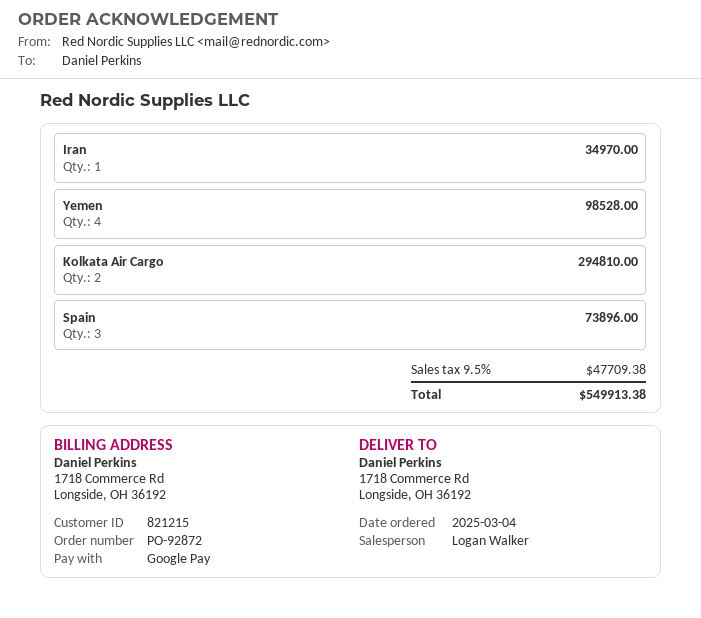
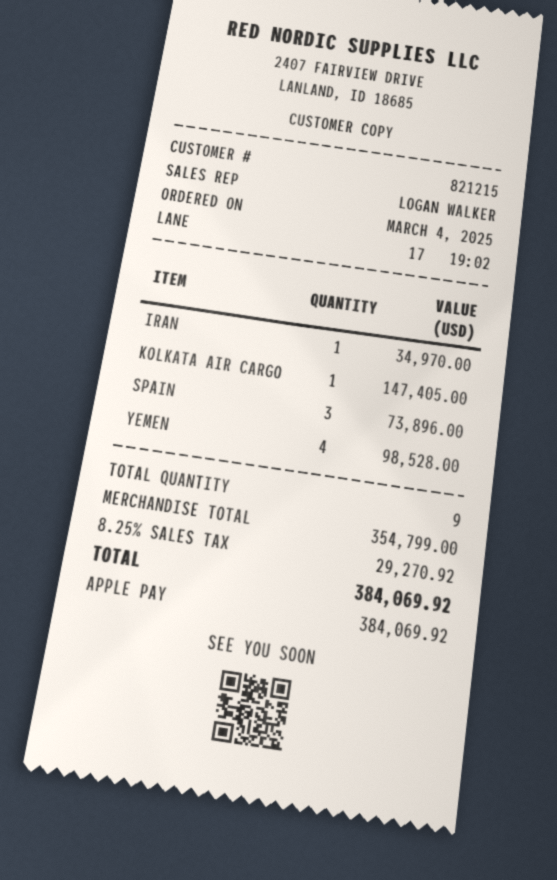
payment method: Google Pay -> Apple Pay
Kolkata Air Cargo: 2 for 294810.00 -> 1 for 147405.00
tax: 9.5% = 47709.38 -> 8.25% = 29270.92
total: 549913.38 -> 384069.92

